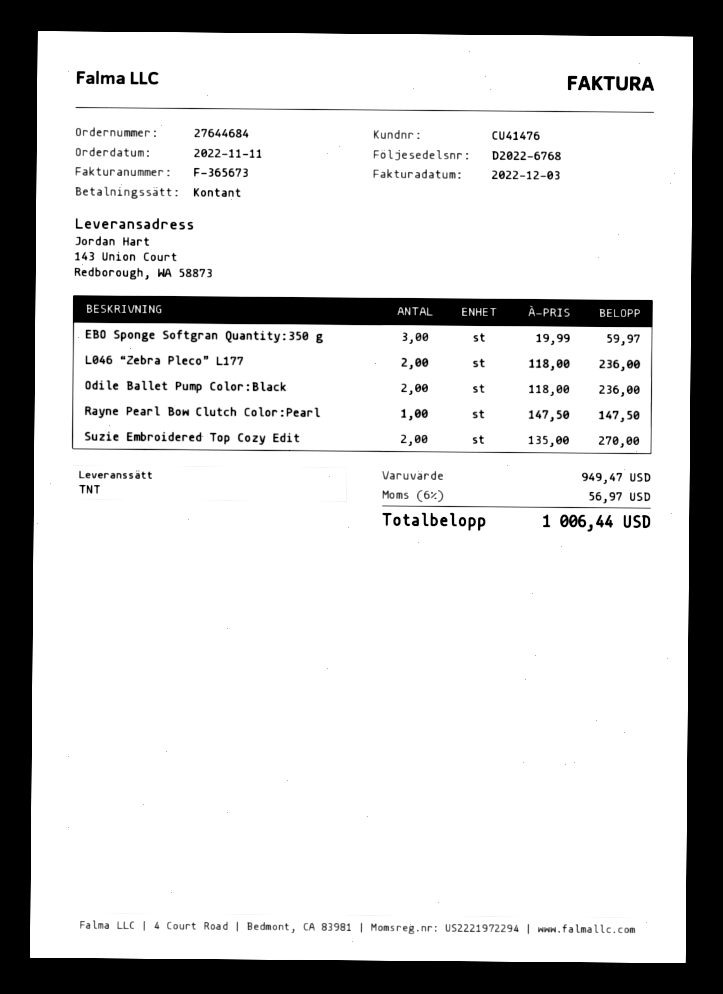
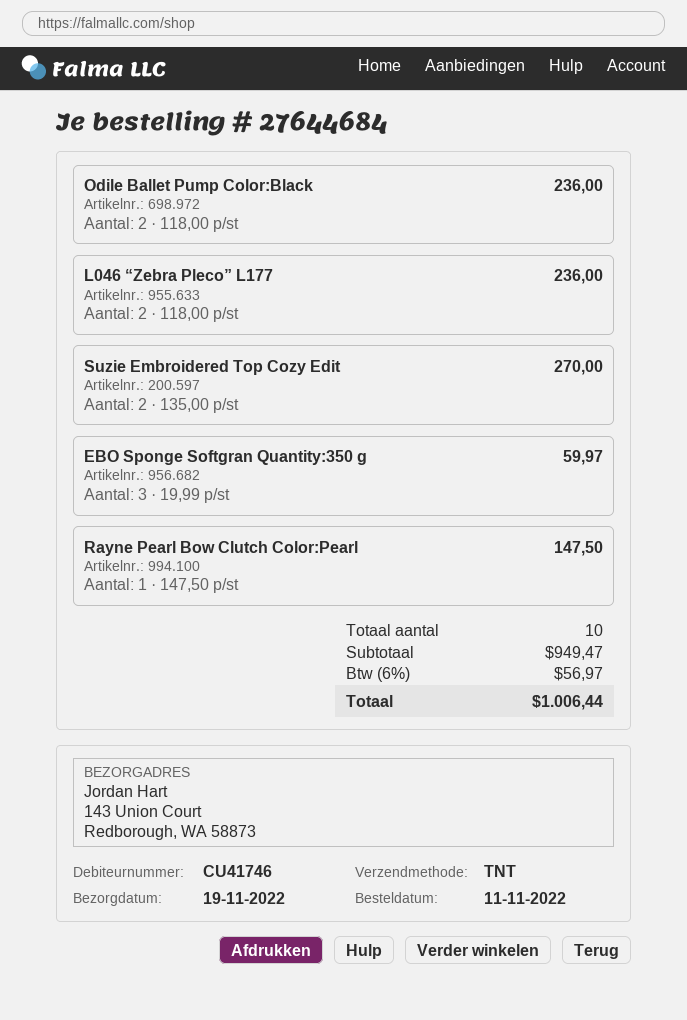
customer number: CU41476 -> CU41746

